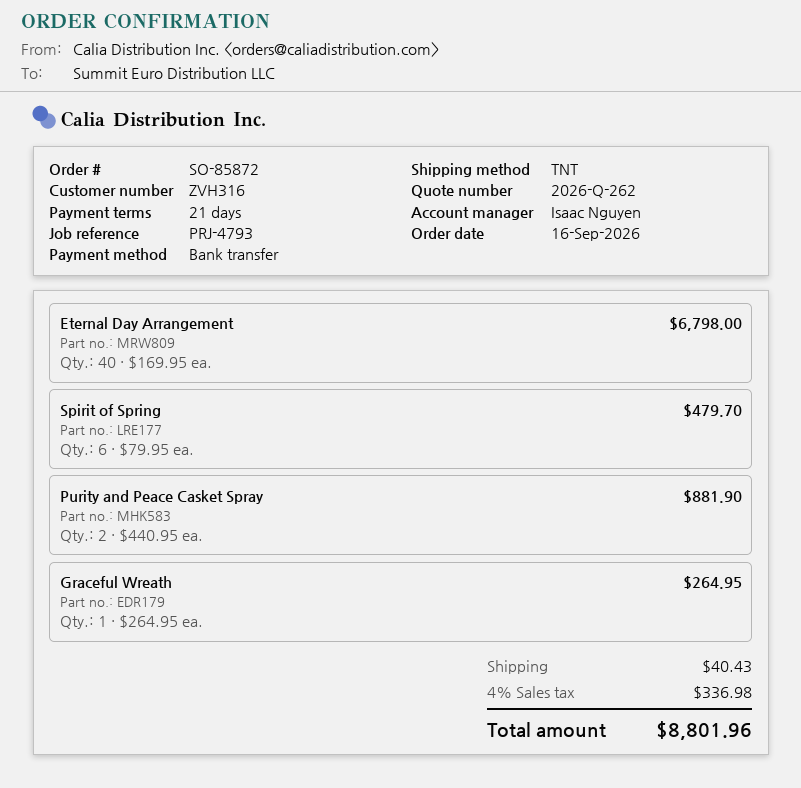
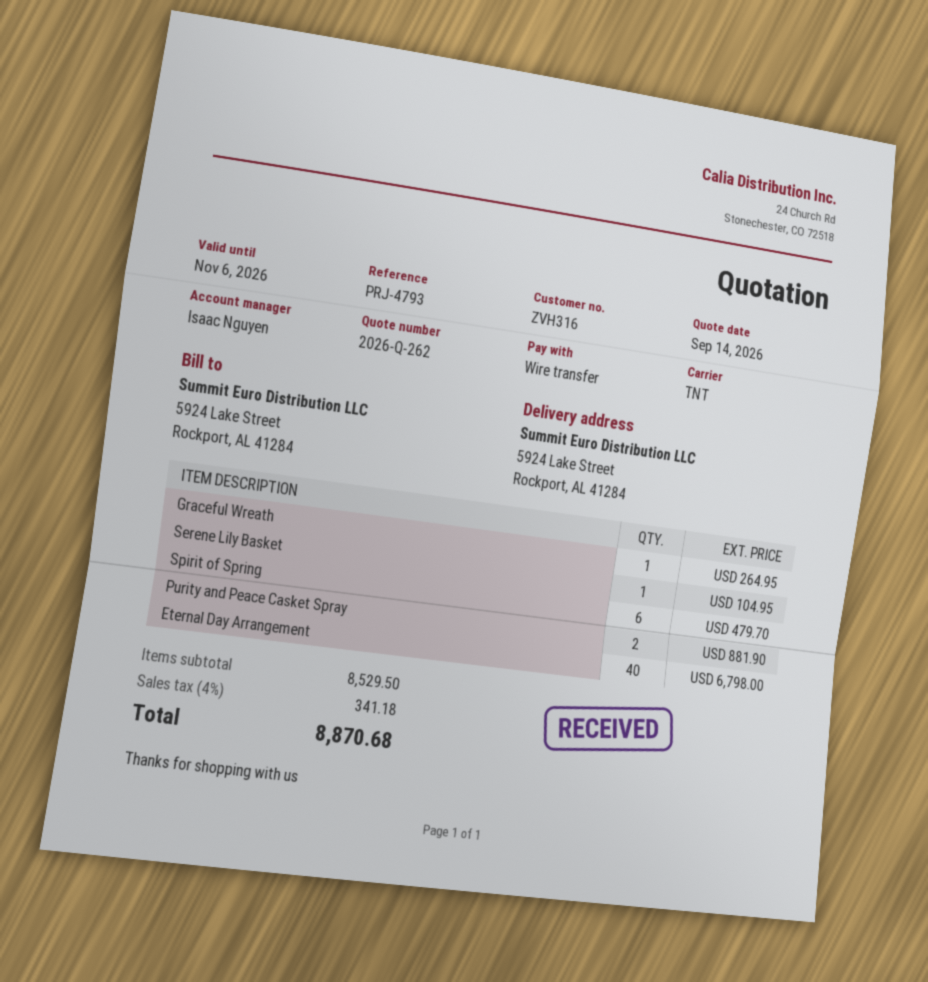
Serene Lily Basket: none -> 1 for 104.95
shipping: 40.43 -> none
tax: 4% = 336.98 -> 4% = 341.18
total: 8801.96 -> 8870.68

